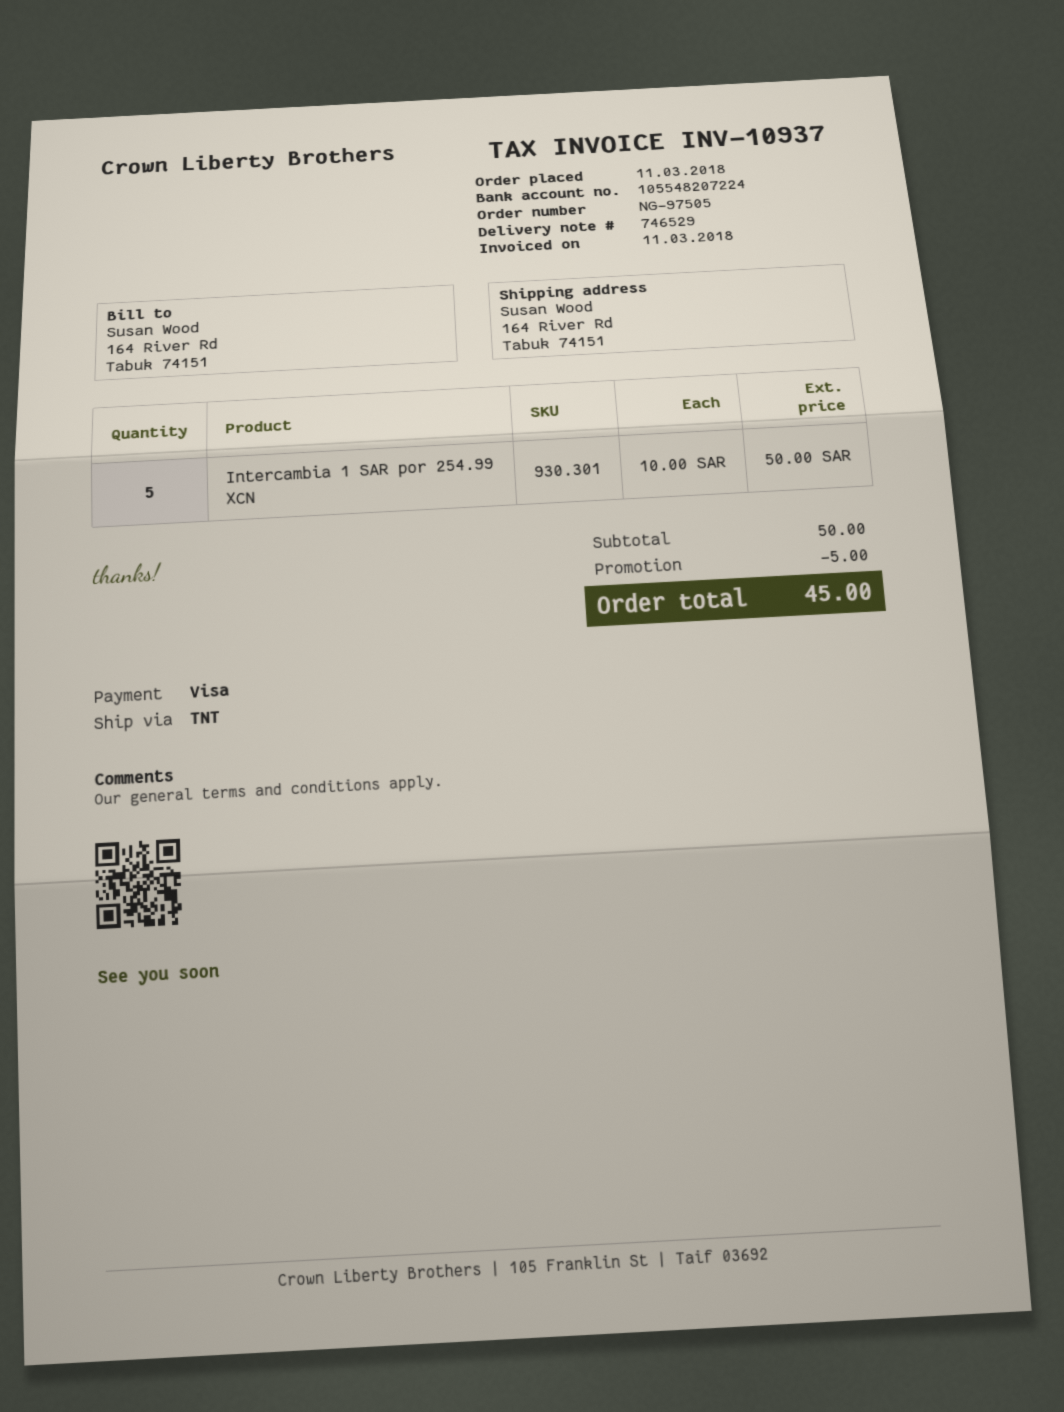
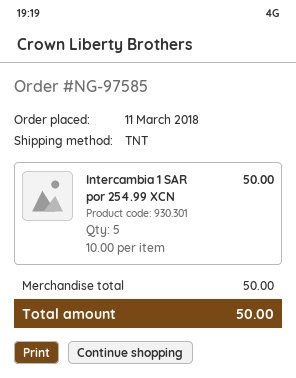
order number: NG-97505 -> NG-97585
discount: 5.00 -> none
total: 45.00 -> 50.00

